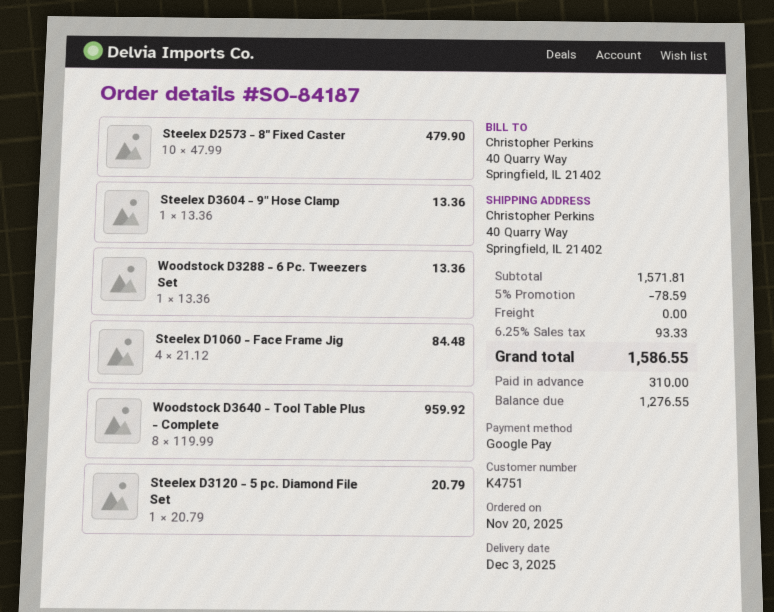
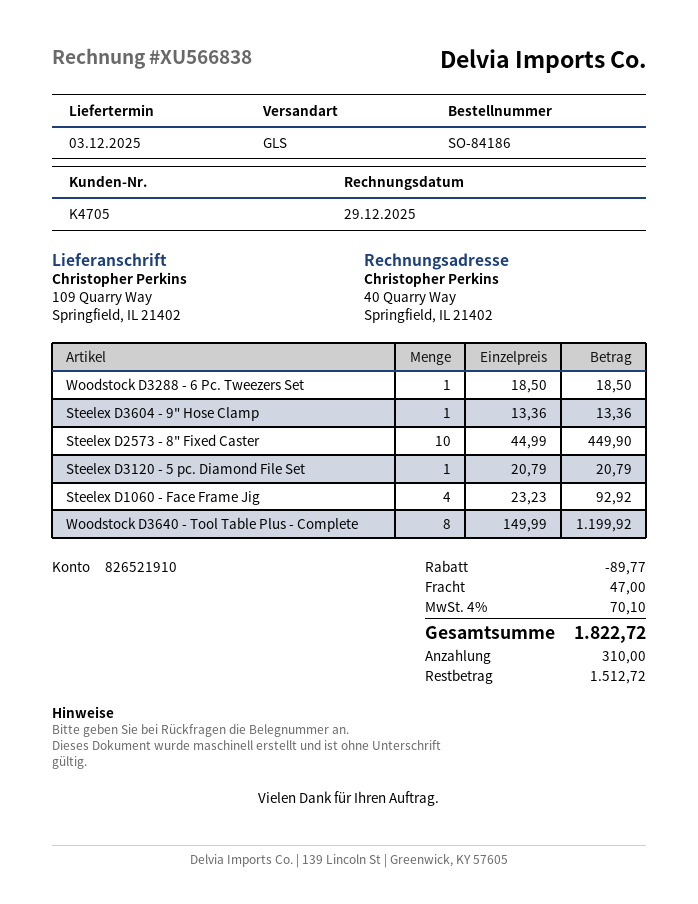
order number: SO-84187 -> SO-84186
customer number: K4751 -> K4705
ship to: 40 Quarry Way, Springfield, IL 21402 -> 109 Quarry Way, Springfield, IL 21402
Steelex D2573 - 8" Fixed Caster: 10 x 47.99 = 479.90 -> 10 x 44.99 = 449.90
Woodstock D3288 - 6 Pc. Tweezers Set: 1 x 13.36 = 13.36 -> 1 x 18.50 = 18.50
Steelex D1060 - Face Frame Jig: 4 x 21.12 = 84.48 -> 4 x 23.23 = 92.92
Woodstock D3640 - Tool Table Plus - Complete: 8 x 119.99 = 959.92 -> 8 x 149.99 = 1199.92
discount: 78.59 -> 89.77
shipping: 0.00 -> 47.00
tax: 6.25% = 93.33 -> 4% = 70.10
total: 1586.55 -> 1822.72
balance: 1276.55 -> 1512.72

